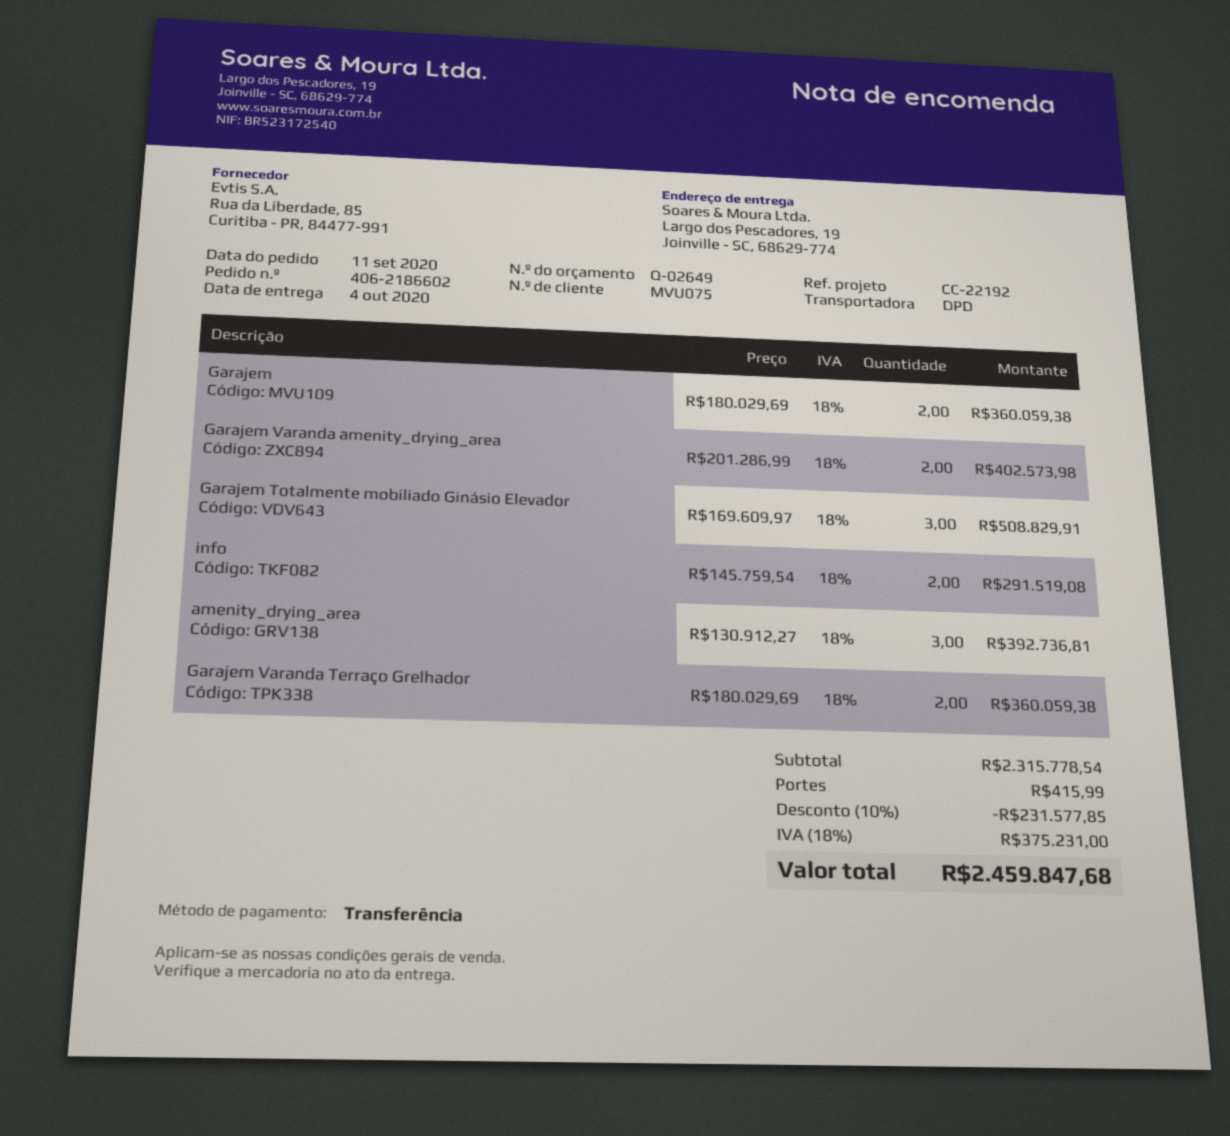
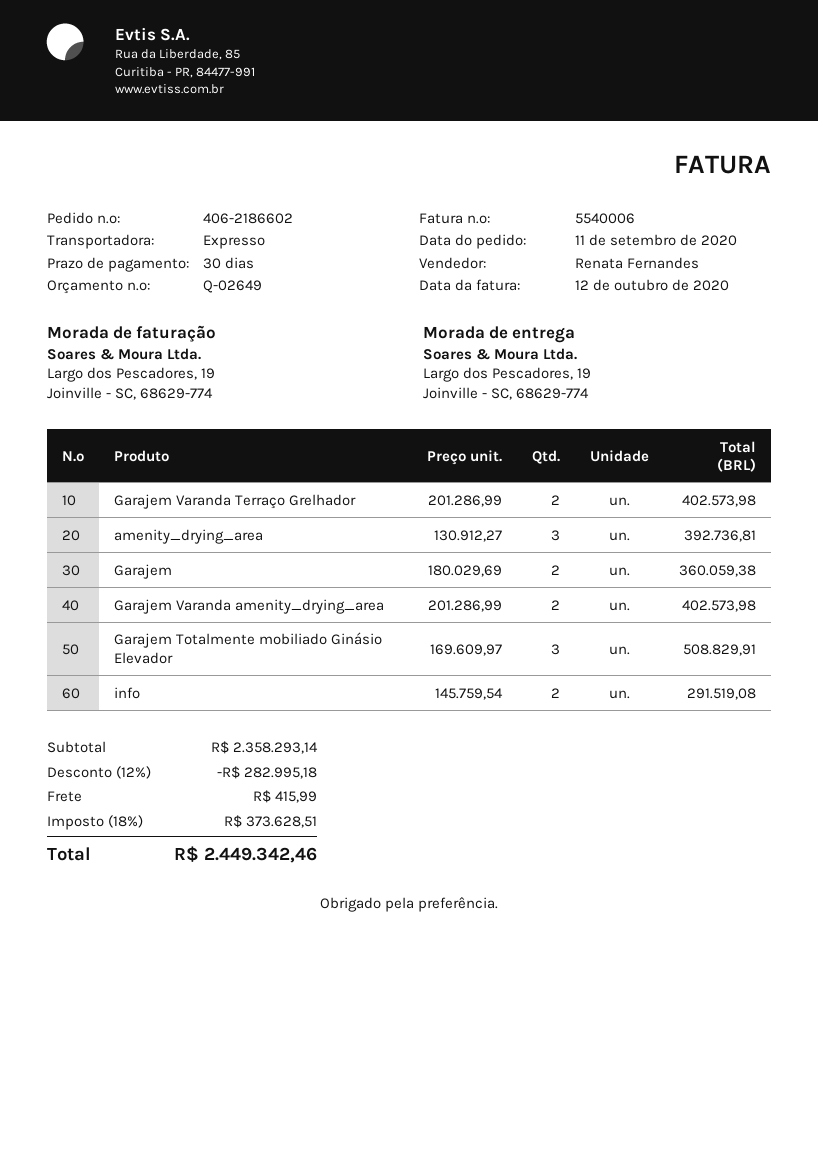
shipping method: DPD -> express
Garajem Varanda Terraço Grelhador: 2 x 180029.69 = 360059.38 -> 2 x 201286.99 = 402573.98
subtotal: 2315778.54 -> 2358293.14
discount: 10% = 231577.85 -> 12% = 282995.18
tax: 18% = 375231.00 -> 18% = 373628.51
total: 2459847.68 -> 2449342.46

